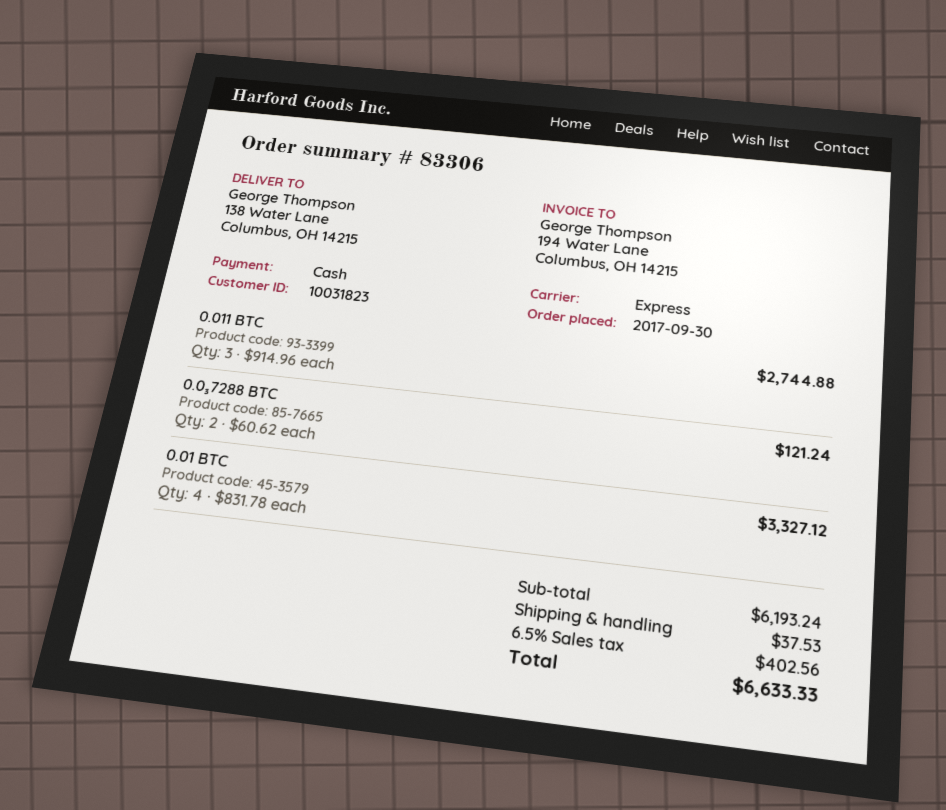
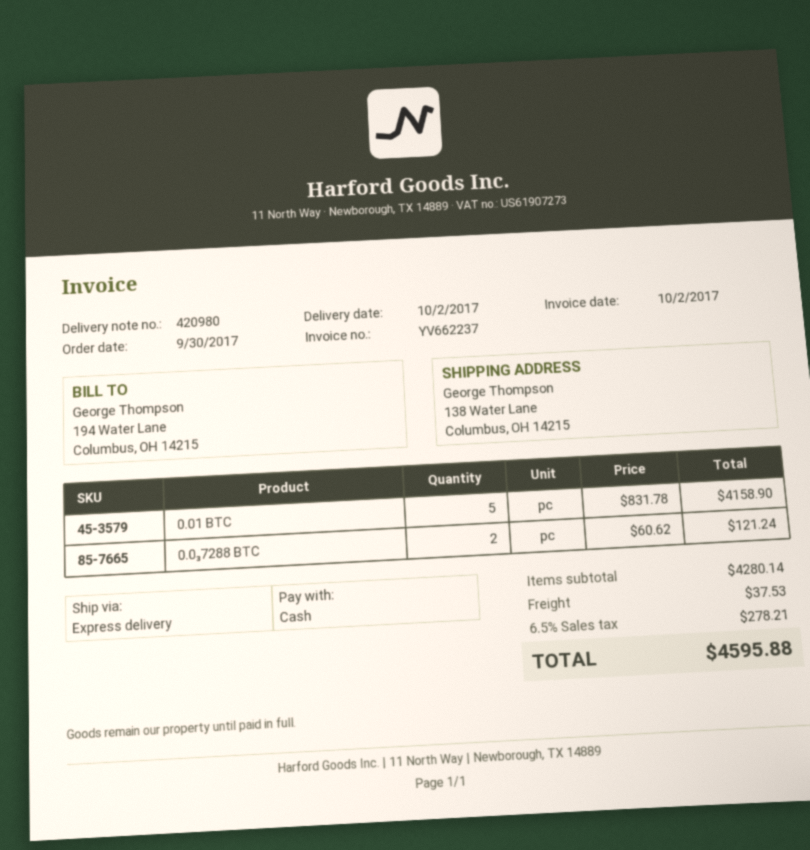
0.011 BTC: 3 x 914.96 = 2744.88 -> none
0.01 BTC: 4 x 831.78 = 3327.12 -> 5 x 831.78 = 4158.90
subtotal: 6193.24 -> 4280.14
tax: 6.5% = 402.56 -> 6.5% = 278.21
total: 6633.33 -> 4595.88

